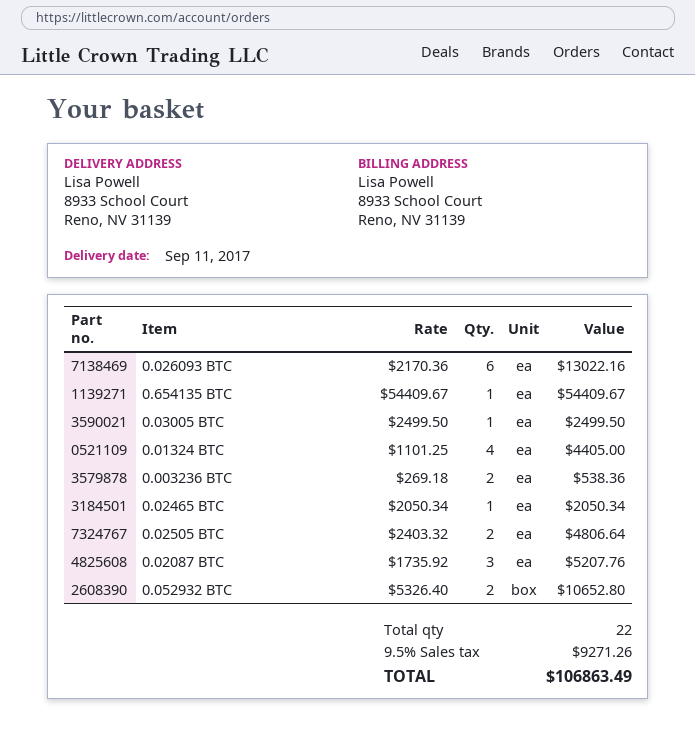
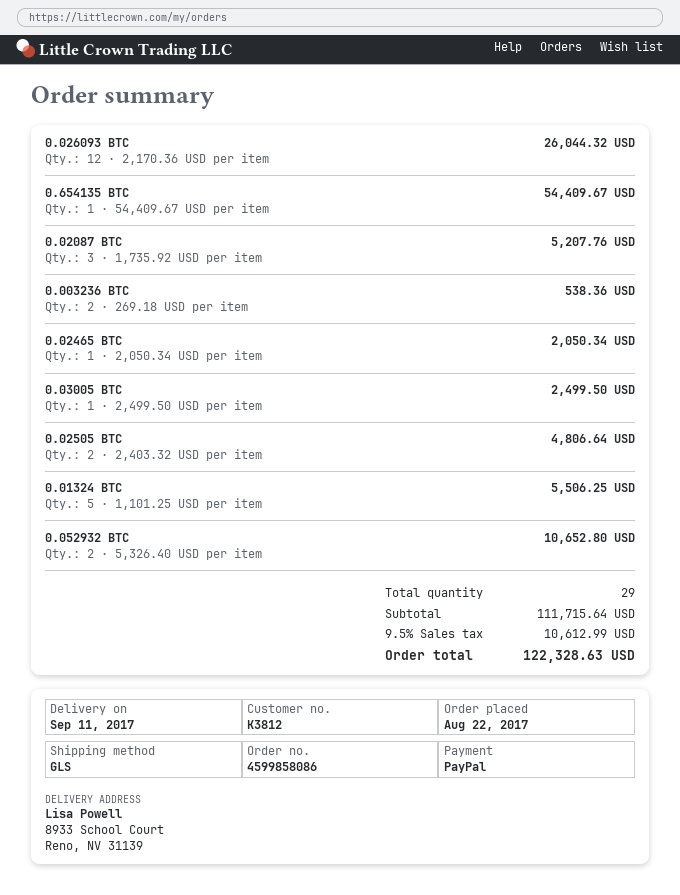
0.026093 BTC: 6 x 2170.36 = 13022.16 -> 12 x 2170.36 = 26044.32
0.01324 BTC: 4 x 1101.25 = 4405.00 -> 5 x 1101.25 = 5506.25
total quantity: 22 -> 29
tax: 9.5% = 9271.26 -> 9.5% = 10612.99
total: 106863.49 -> 122328.63

